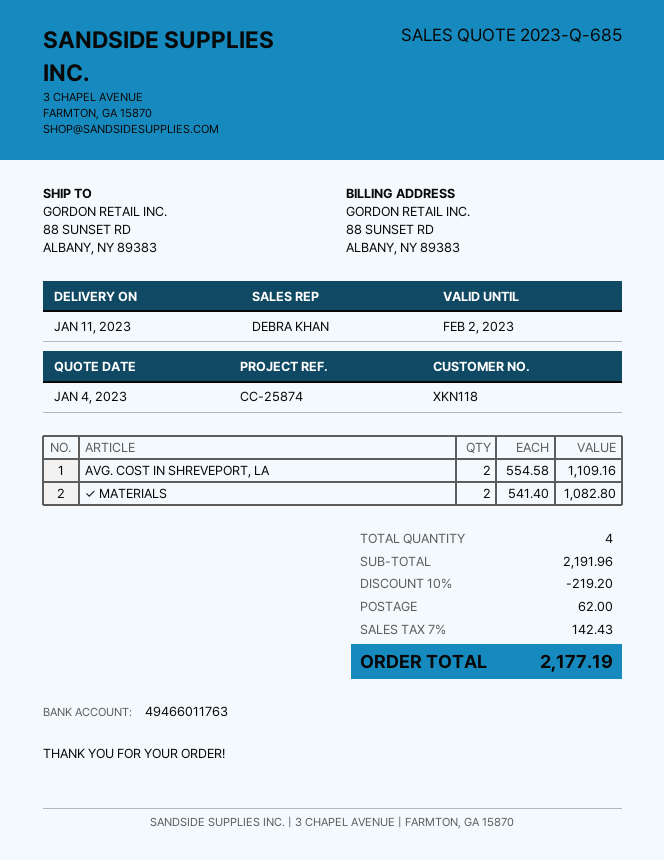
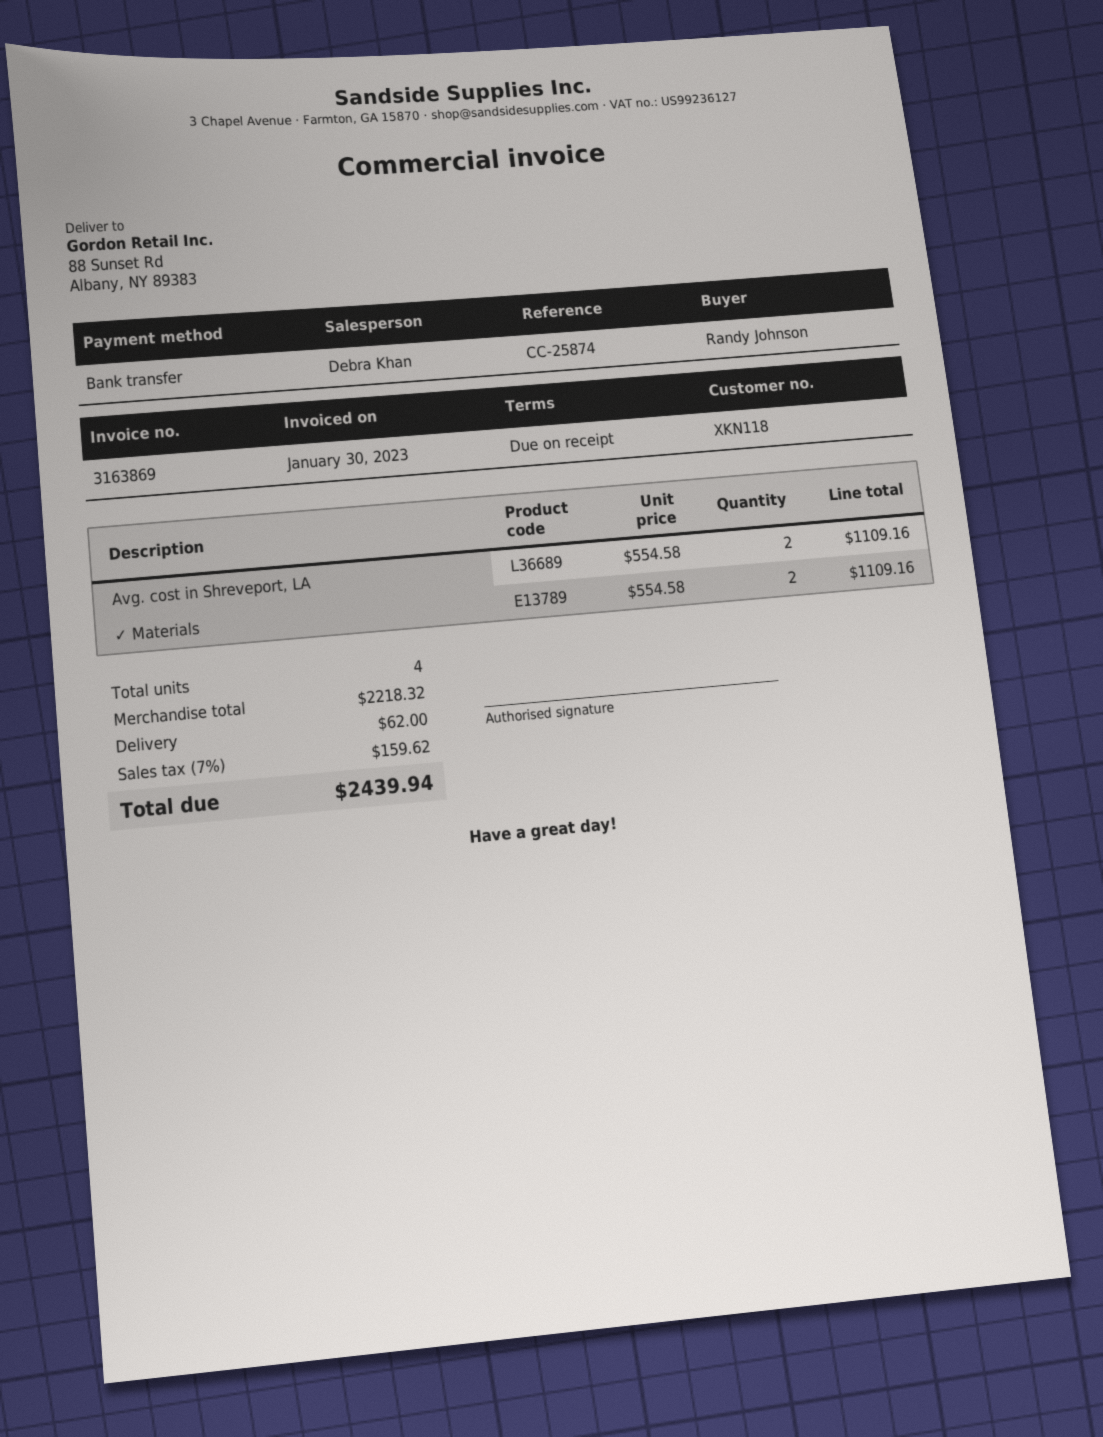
✓ MATERIALS: 2 x 541.40 = 1082.80 -> 2 x 554.58 = 1109.16
subtotal: 2191.96 -> 2218.32
discount: 10% = 219.20 -> none
tax: 7% = 142.43 -> 7% = 159.62
total: 2177.19 -> 2439.94

